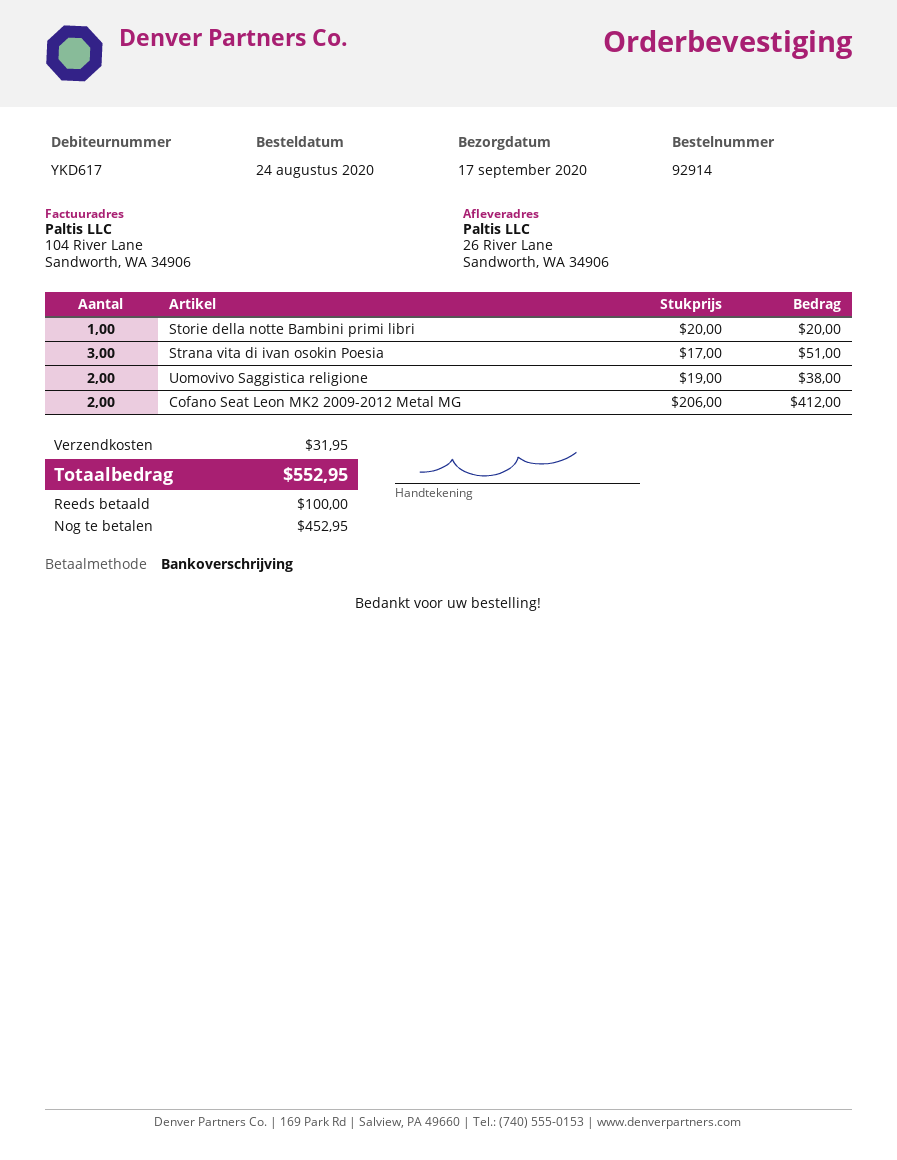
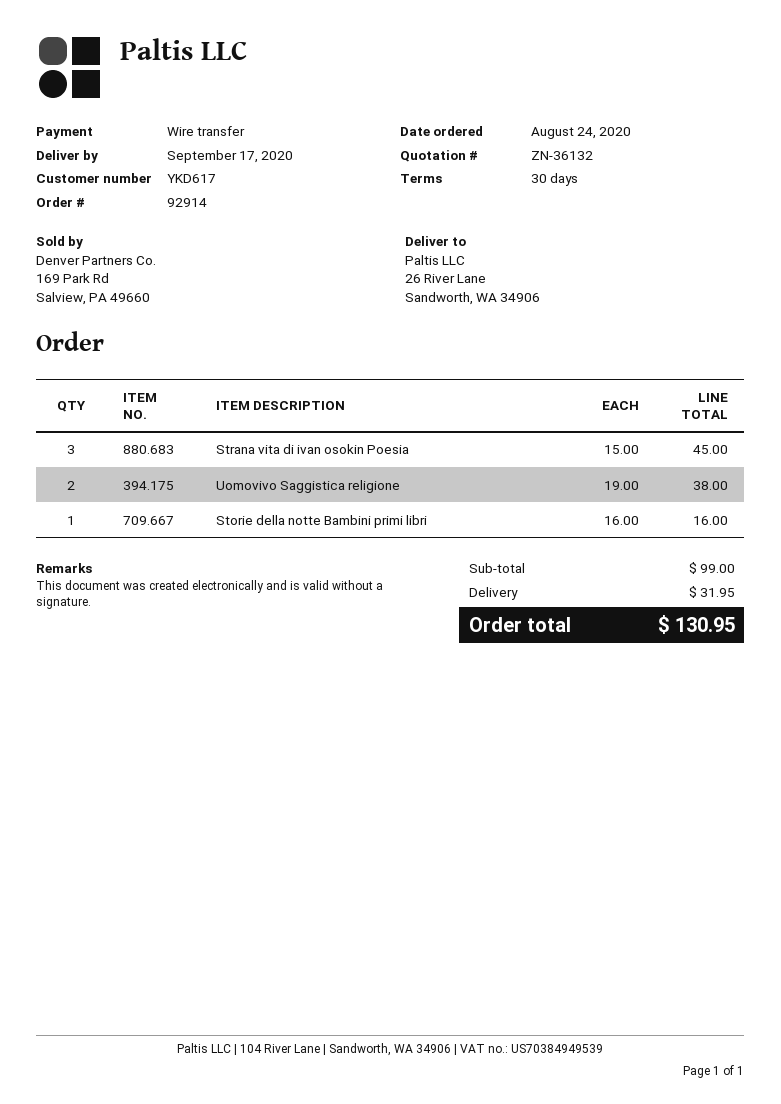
Storie della notte Bambini primi libri: 1 x 20.00 = 20.00 -> 1 x 16.00 = 16.00
Strana vita di ivan osokin Poesia: 3 x 17.00 = 51.00 -> 3 x 15.00 = 45.00
Cofano Seat Leon MK2 2009-2012 Metal MG: 2 x 206.00 = 412.00 -> none
total: 552.95 -> 130.95

